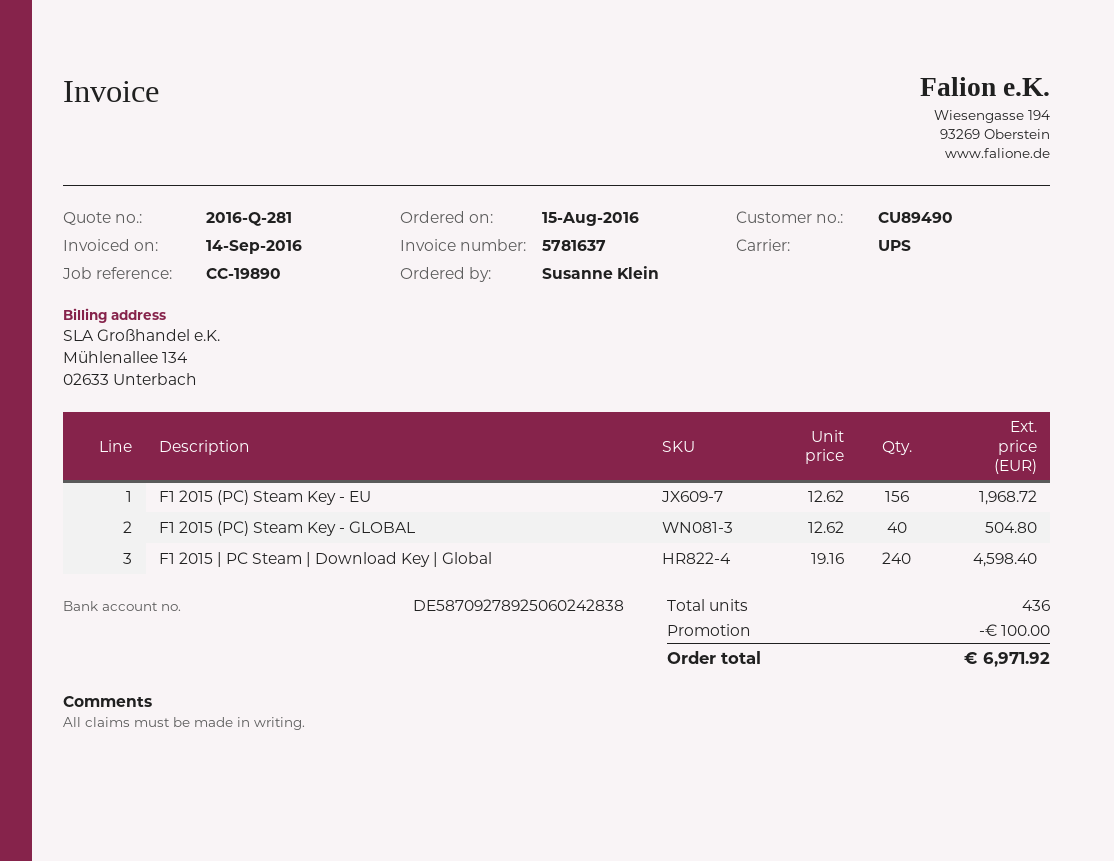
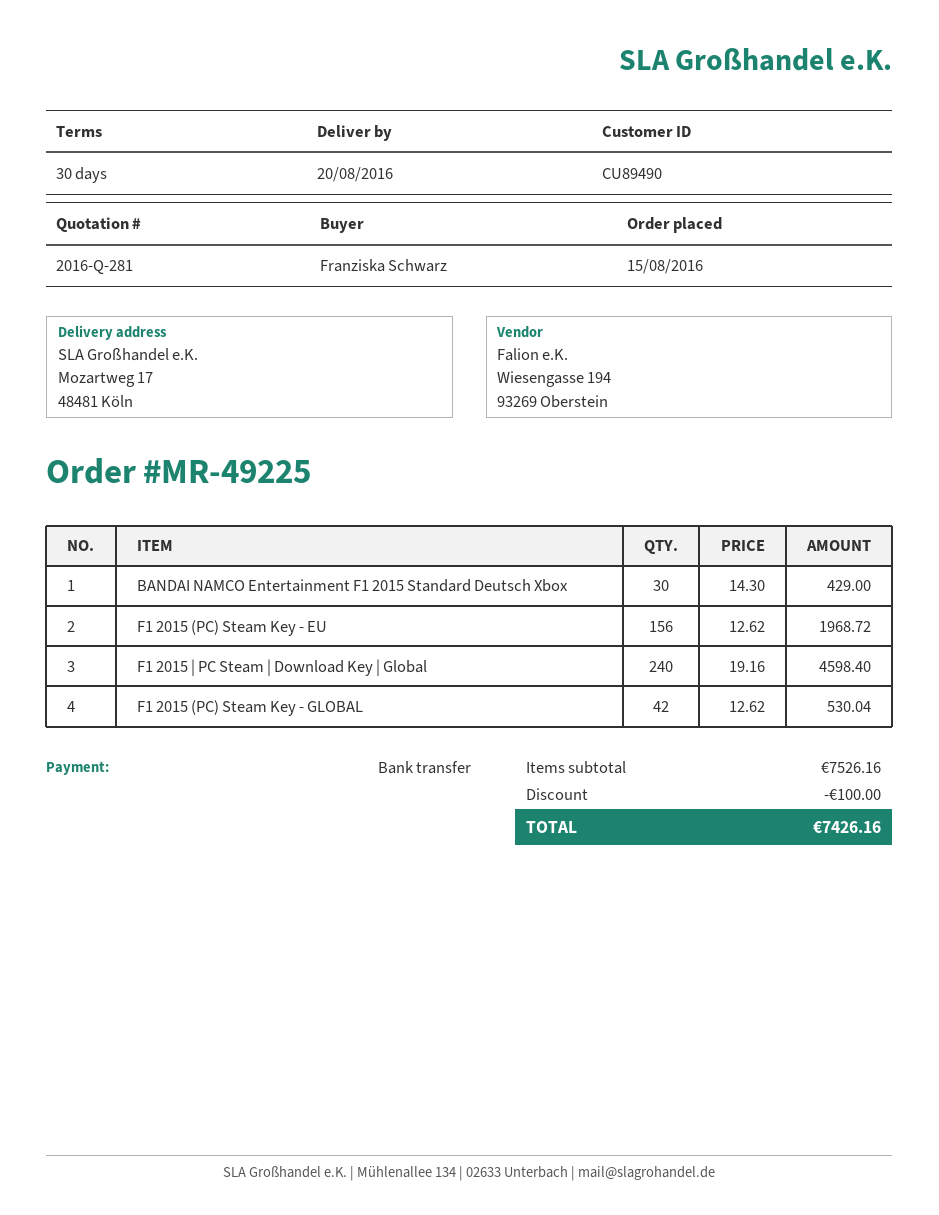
ordered by: Susanne Klein -> Franziska Schwarz
F1 2015 (PC) Steam Key - GLOBAL: 40 x 12.62 = 504.80 -> 42 x 12.62 = 530.04
BANDAI NAMCO Entertainment F1 2015 Standard Deutsch Xbox: none -> 30 x 14.30 = 429.00
total: 6971.92 -> 7426.16

